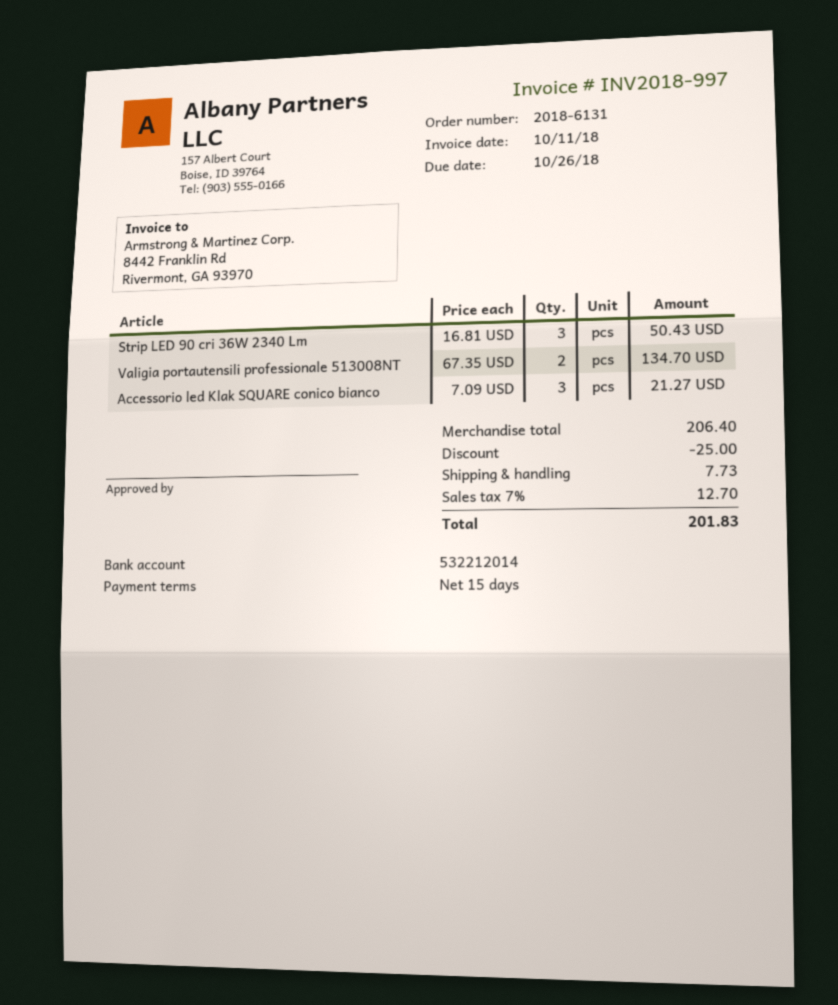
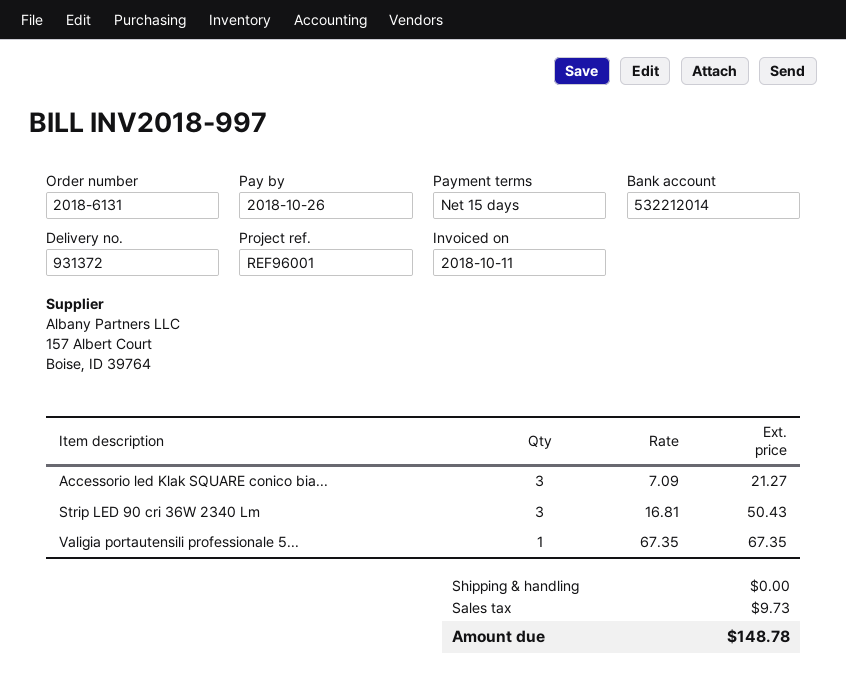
Valigia portautensili professionale 513008NT: 2 x 67.35 = 134.70 -> 1 x 67.35 = 67.35
discount: 25.00 -> none
shipping: 7.73 -> 0.00
tax: 12.70 -> 9.73
total: 201.83 -> 148.78

